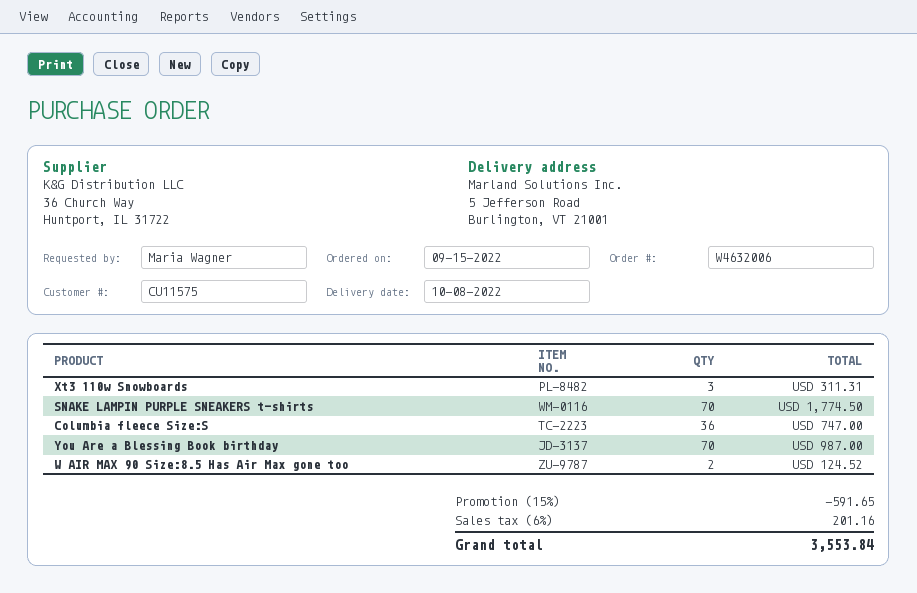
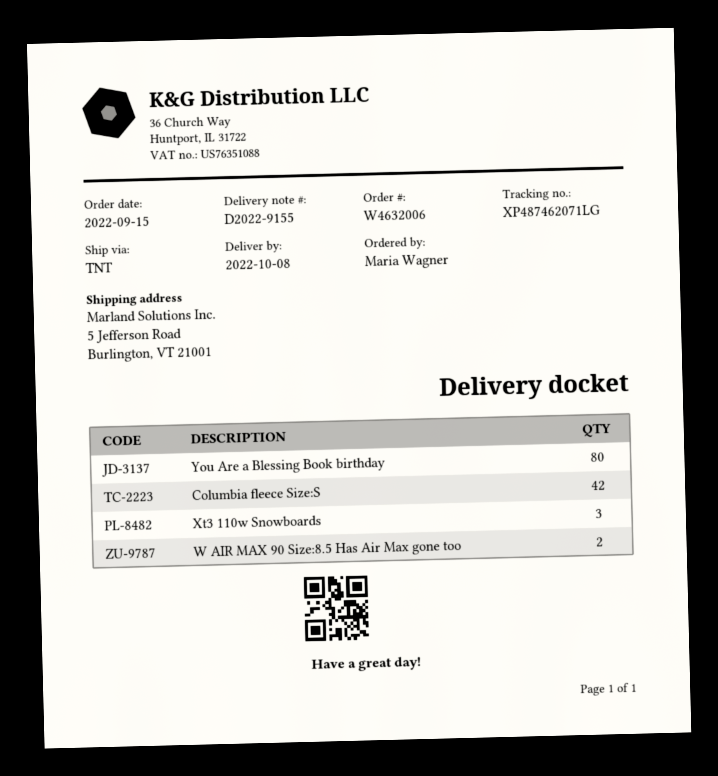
SNAKE LAMPIN PURPLE SNEAKERS t-shirts: 70 -> none
Columbia fleece Size:S: 36 -> 42
You Are a Blessing Book birthday: 70 -> 80

